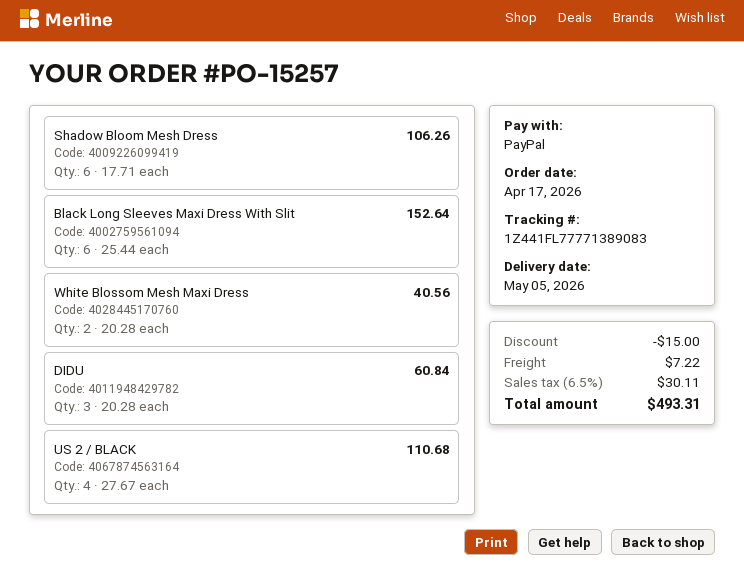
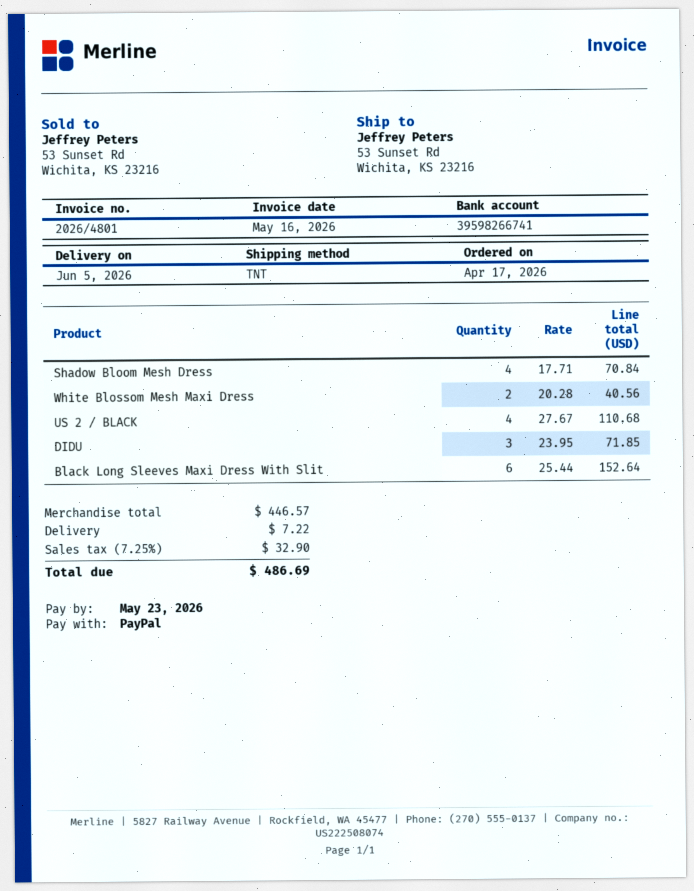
delivery date: 2026-05-05 -> 2026-06-05
Shadow Bloom Mesh Dress: 6 x 17.71 = 106.26 -> 4 x 17.71 = 70.84
DIDU: 3 x 20.28 = 60.84 -> 3 x 23.95 = 71.85
discount: 15.00 -> none
tax: 6.5% = 30.11 -> 7.25% = 32.90
total: 493.31 -> 486.69

